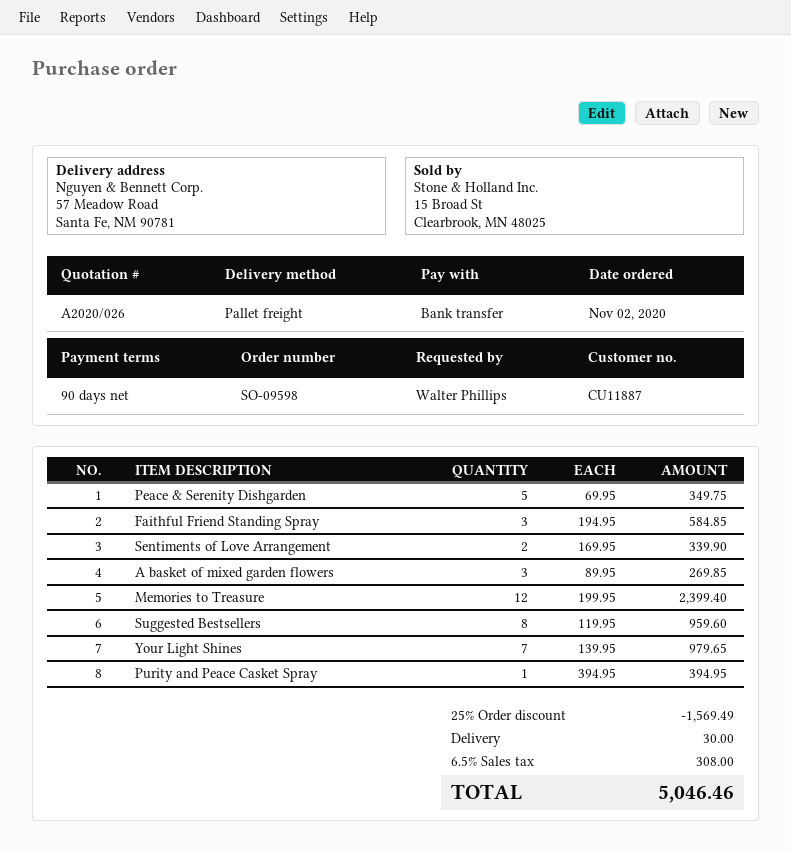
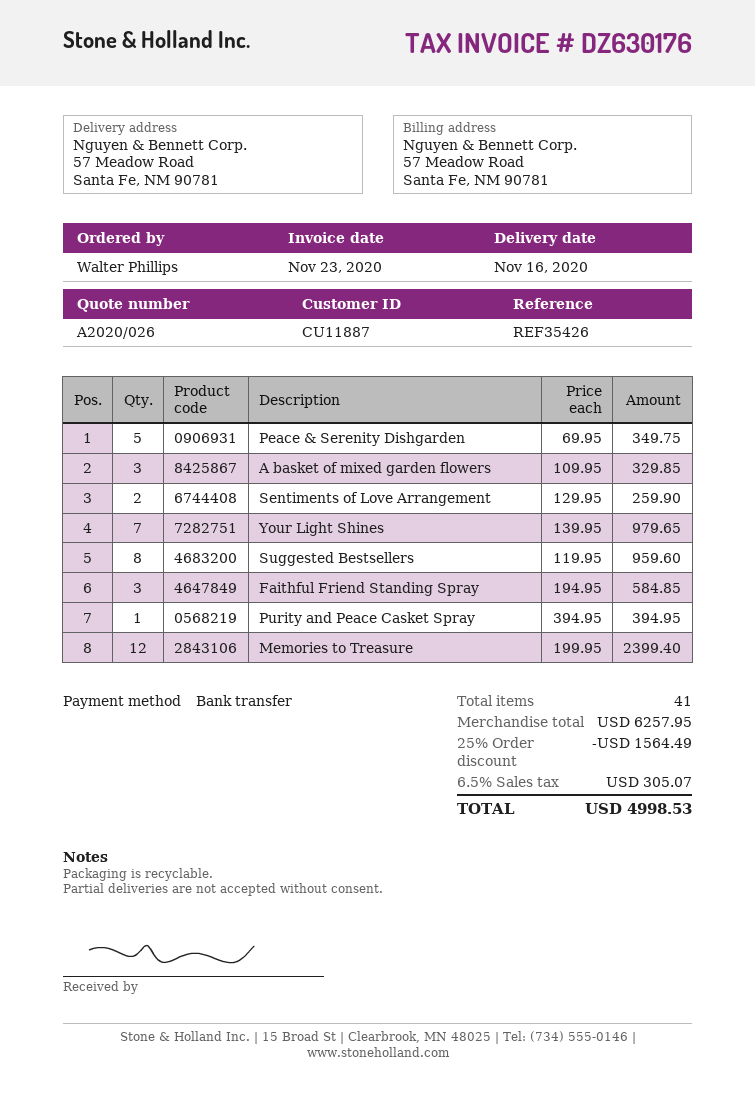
Sentiments of Love Arrangement: 2 x 169.95 = 339.90 -> 2 x 129.95 = 259.90
A basket of mixed garden flowers: 3 x 89.95 = 269.85 -> 3 x 109.95 = 329.85
discount: 25% = 1569.49 -> 25% = 1564.49
shipping: 30.00 -> none
tax: 6.5% = 308.00 -> 6.5% = 305.07
total: 5046.46 -> 4998.53

